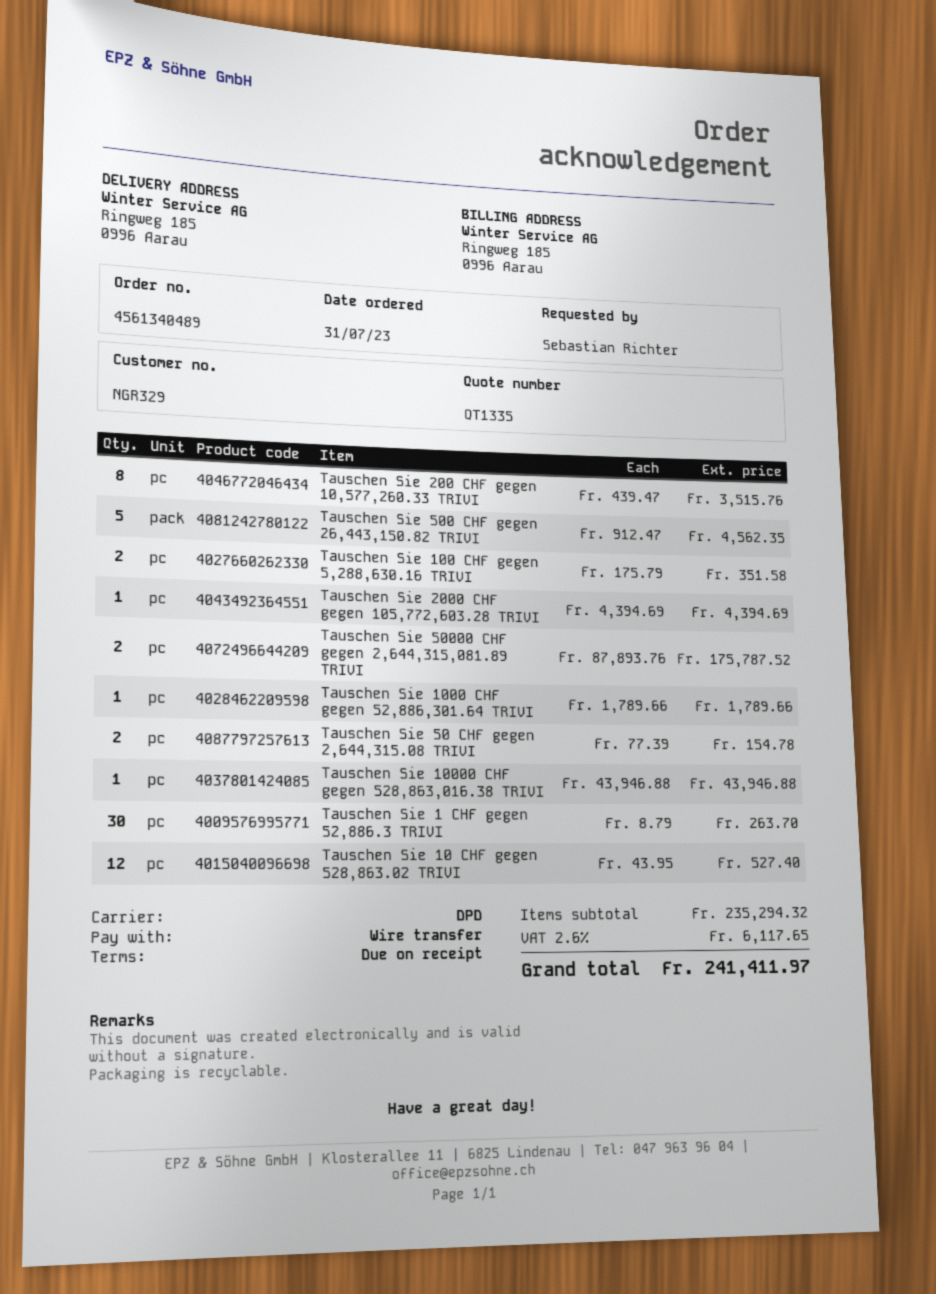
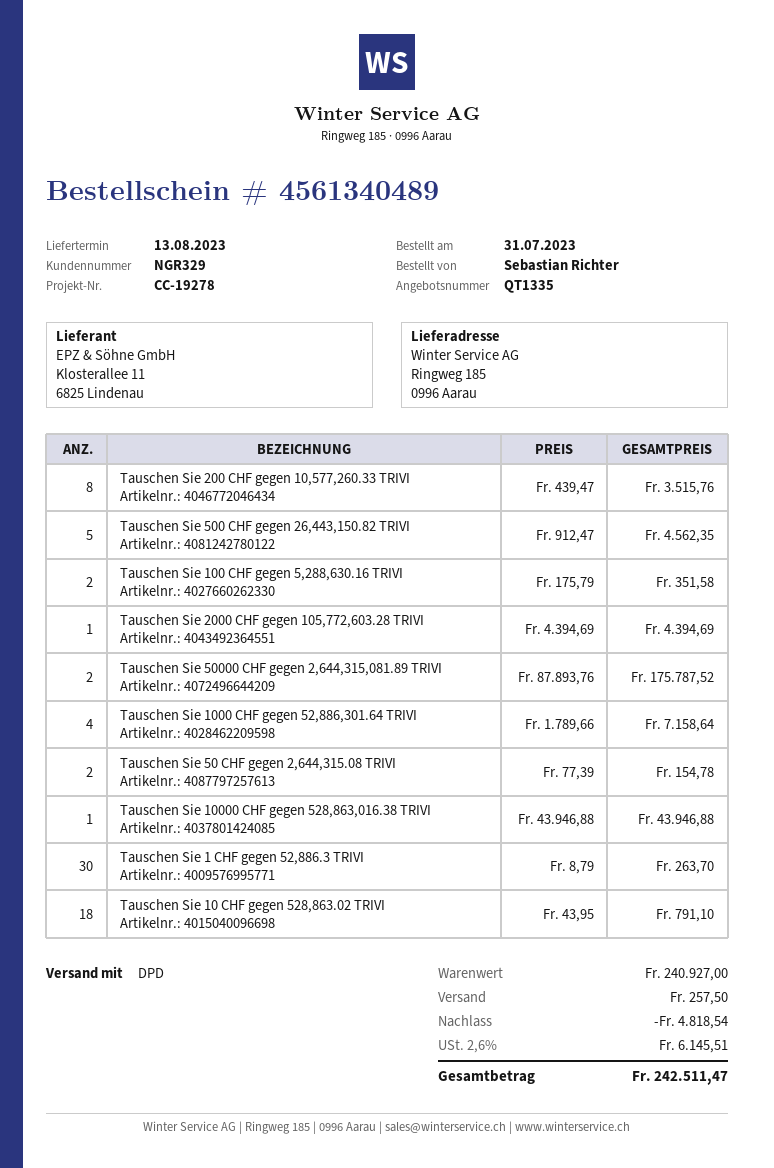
Tauschen Sie 1000 CHF gegen 52,886,301.64 TRIVI: 1 x 1789.66 = 1789.66 -> 4 x 1789.66 = 7158.64
Tauschen Sie 10 CHF gegen 528,863.02 TRIVI: 12 x 43.95 = 527.40 -> 18 x 43.95 = 791.10
subtotal: 235294.32 -> 240927.00
discount: none -> 4818.54
shipping: none -> 257.50
tax: 2.6% = 6117.65 -> 2.6% = 6145.51
total: 241411.97 -> 242511.47

